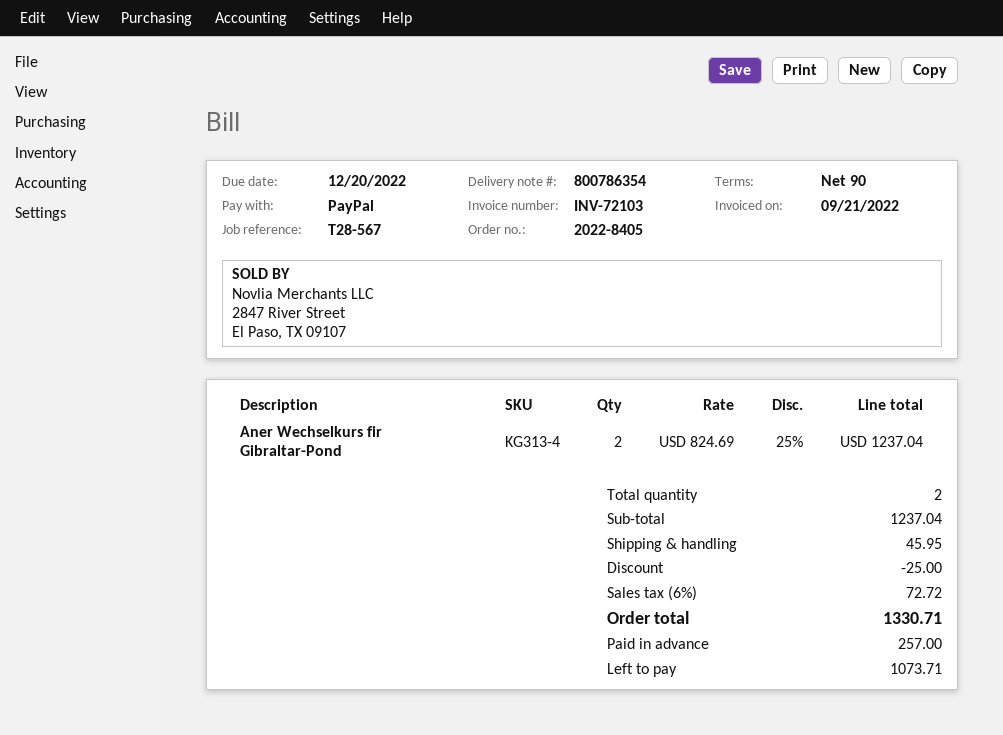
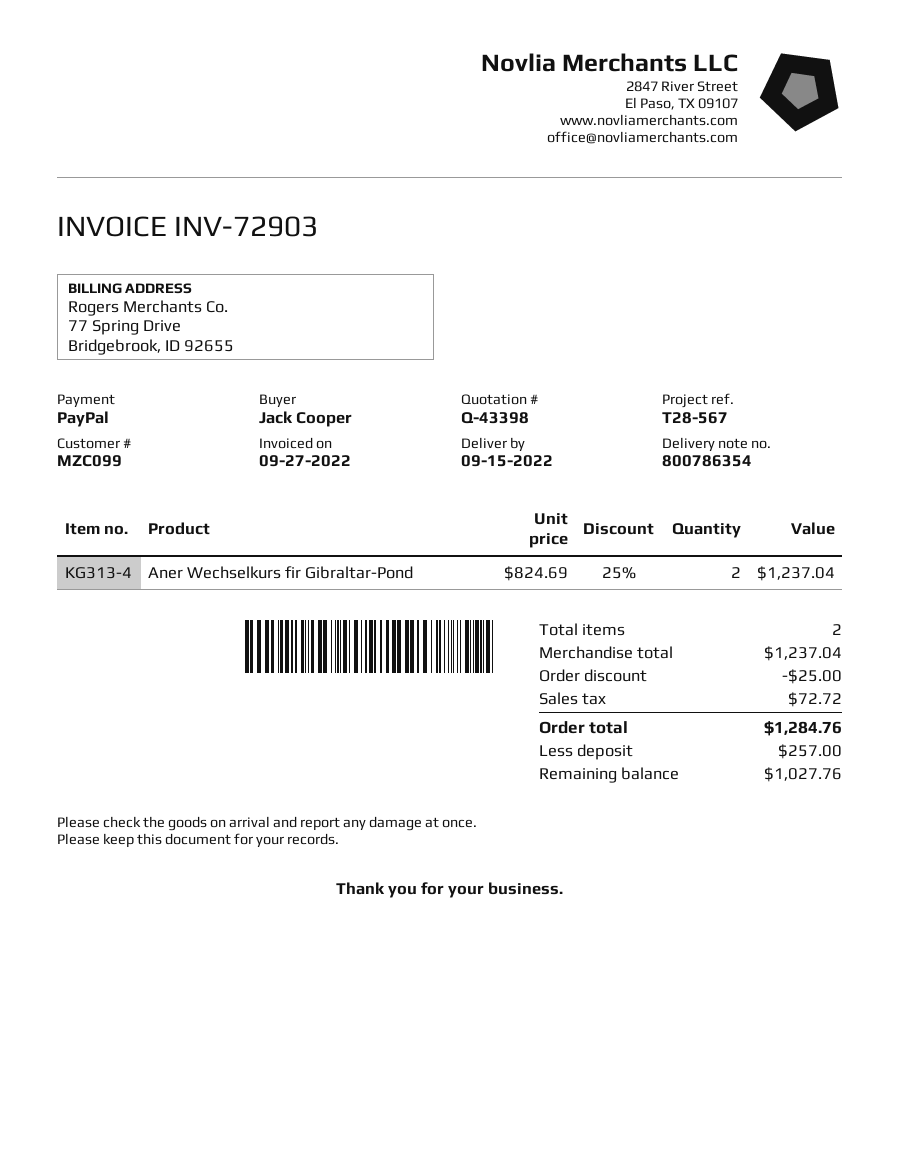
invoice number: INV-72103 -> INV-72903
invoice date: 2022-09-21 -> 2022-09-27
shipping: 45.95 -> none
total: 1330.71 -> 1284.76
balance: 1073.71 -> 1027.76

